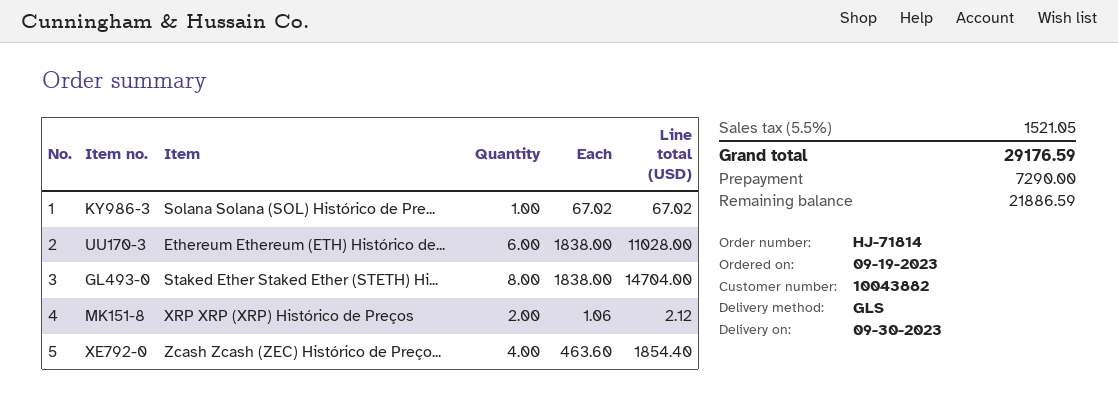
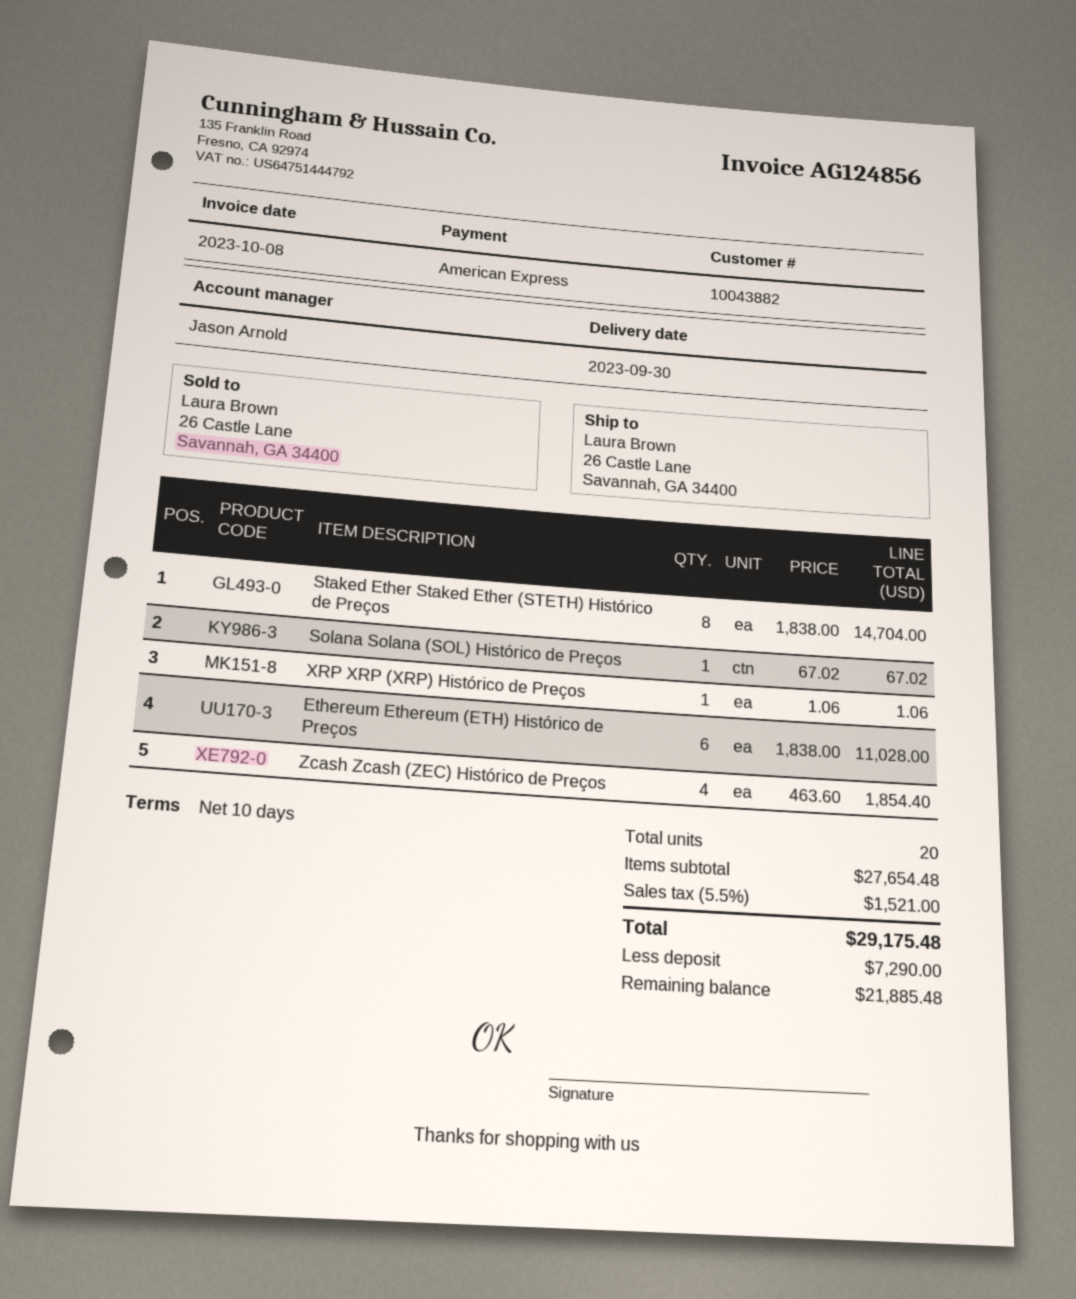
XRP XRP (XRP) Histórico de Preços: 2 x 1.06 = 2.12 -> 1 x 1.06 = 1.06
tax: 5.5% = 1521.05 -> 5.5% = 1521.00
total: 29176.59 -> 29175.48
balance: 21886.59 -> 21885.48

